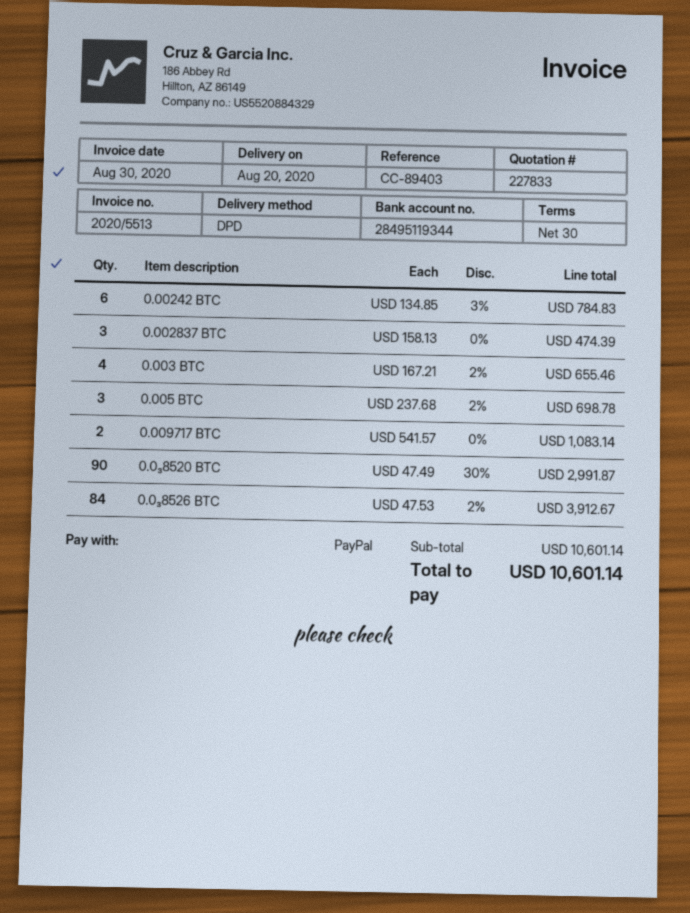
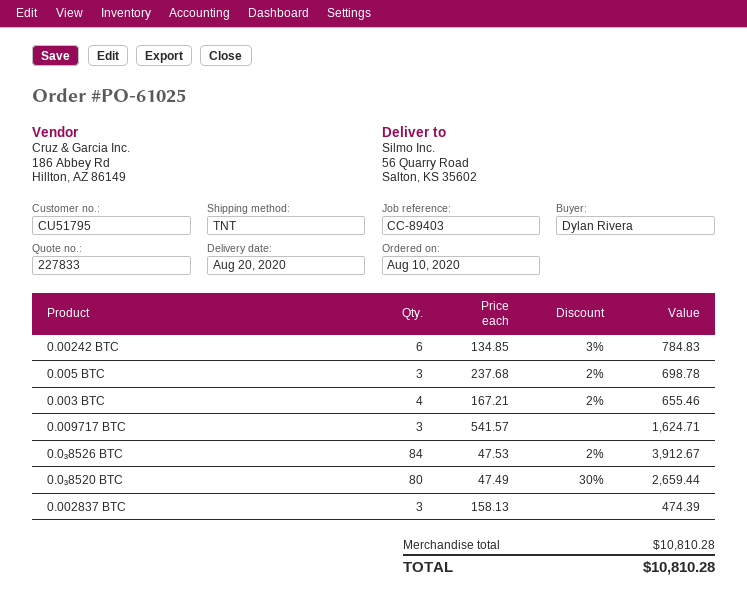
shipping method: DPD -> TNT
0.009717 BTC: 2 x 541.57 = 1083.14 -> 3 x 541.57 = 1624.71
0.0₃8520 BTC: 90 x 47.49 - 30% = 2991.87 -> 80 x 47.49 - 30% = 2659.44
subtotal: 10601.14 -> 10810.28
total: 10601.14 -> 10810.28

